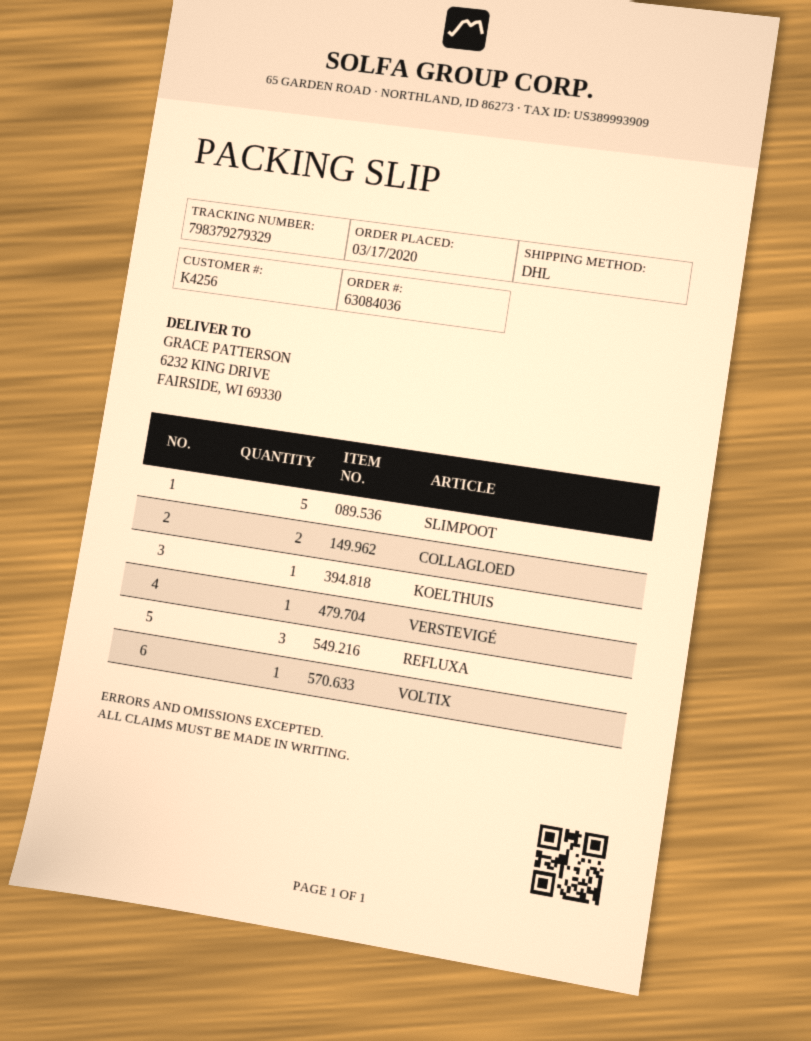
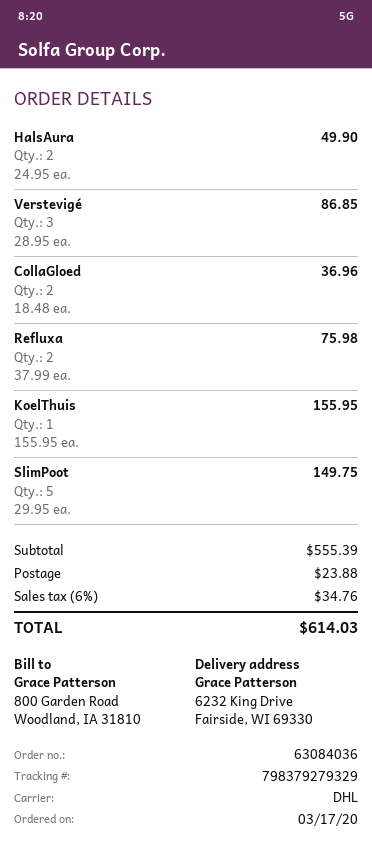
VERSTEVIGÉ: 1 -> 3
REFLUXA: 3 -> 2
VOLTIX: 1 -> none
HalsAura: none -> 2

